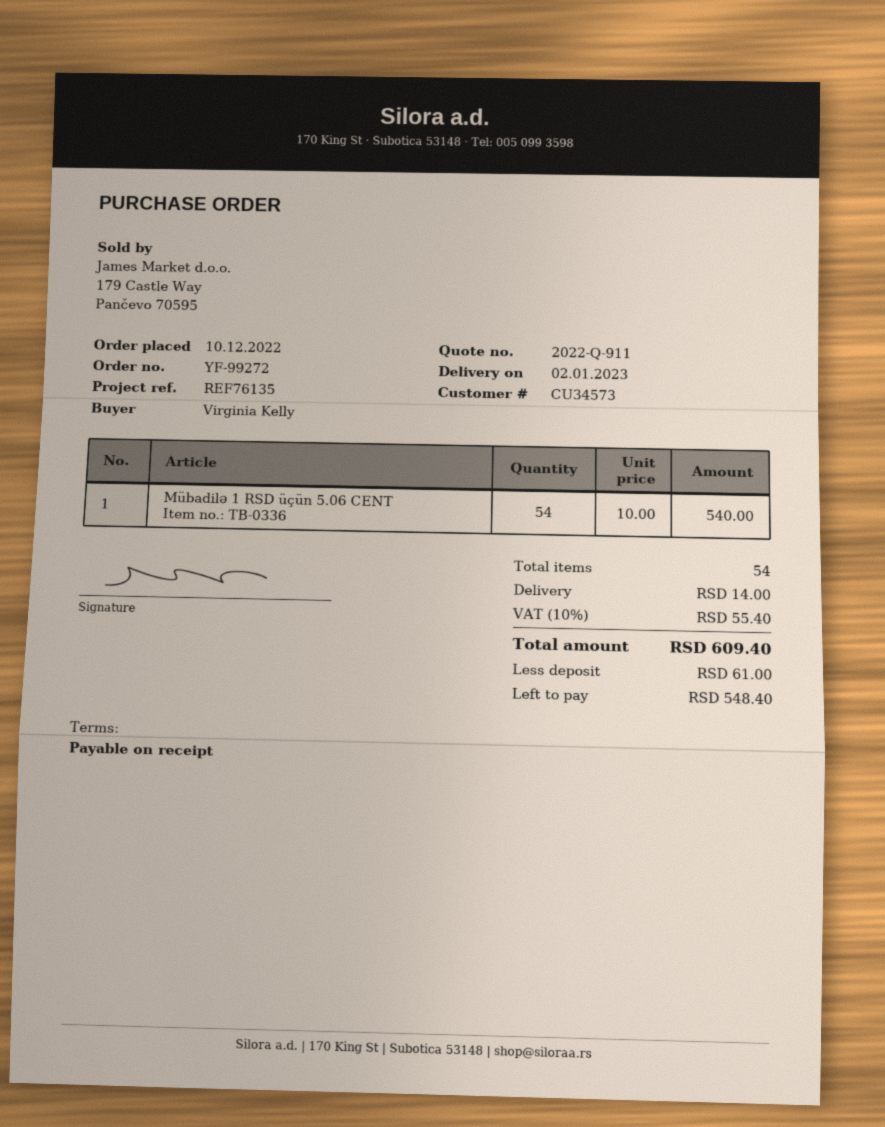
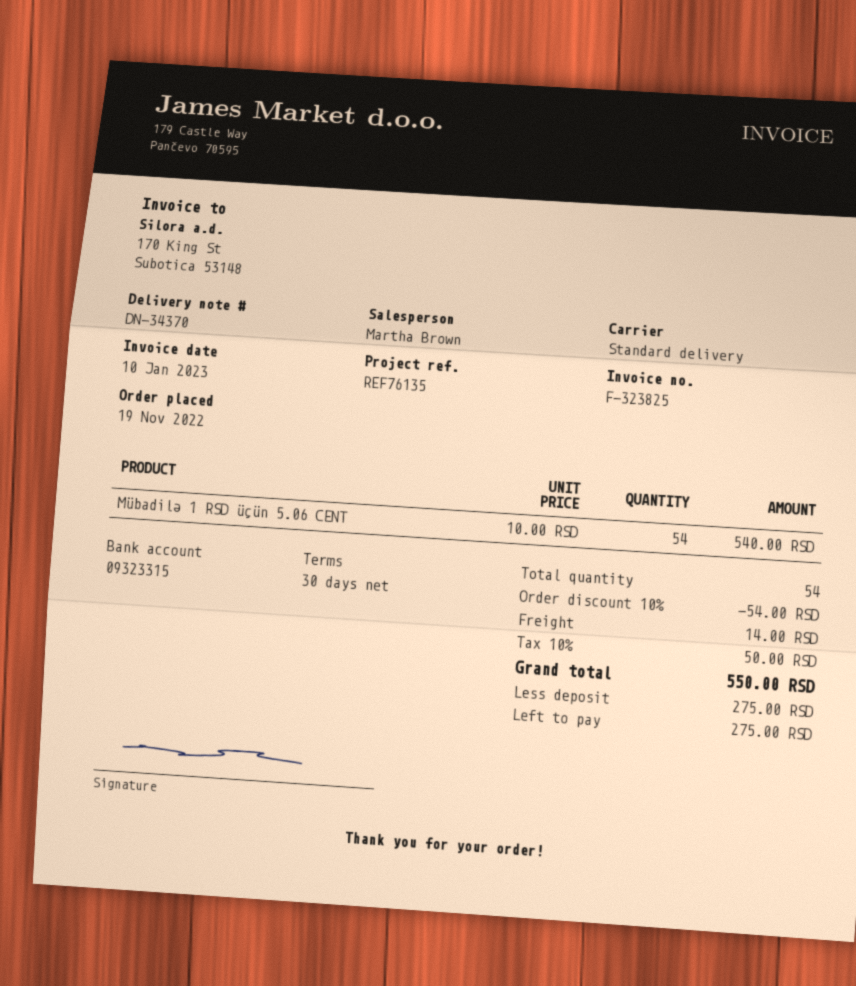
order date: 2022-12-10 -> 2022-11-19
payment terms: on receipt -> 30 days
discount: none -> 10% = 54.00
tax: 10% = 55.40 -> 10% = 50.00
total: 609.40 -> 550.00
deposit: 61.00 -> 275.00
balance: 548.40 -> 275.00

